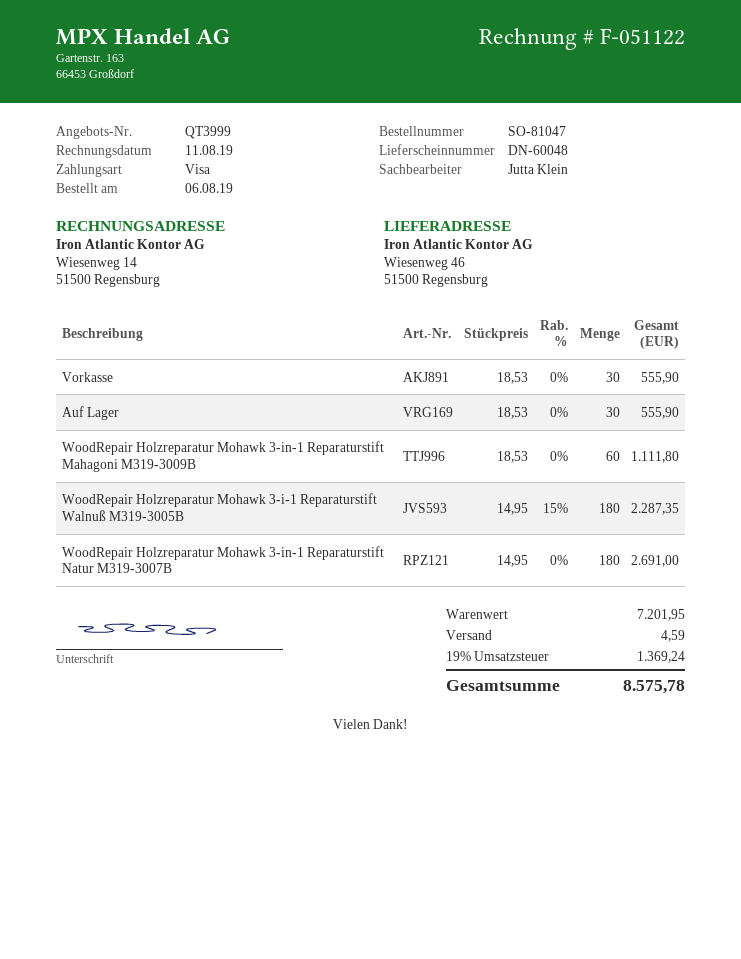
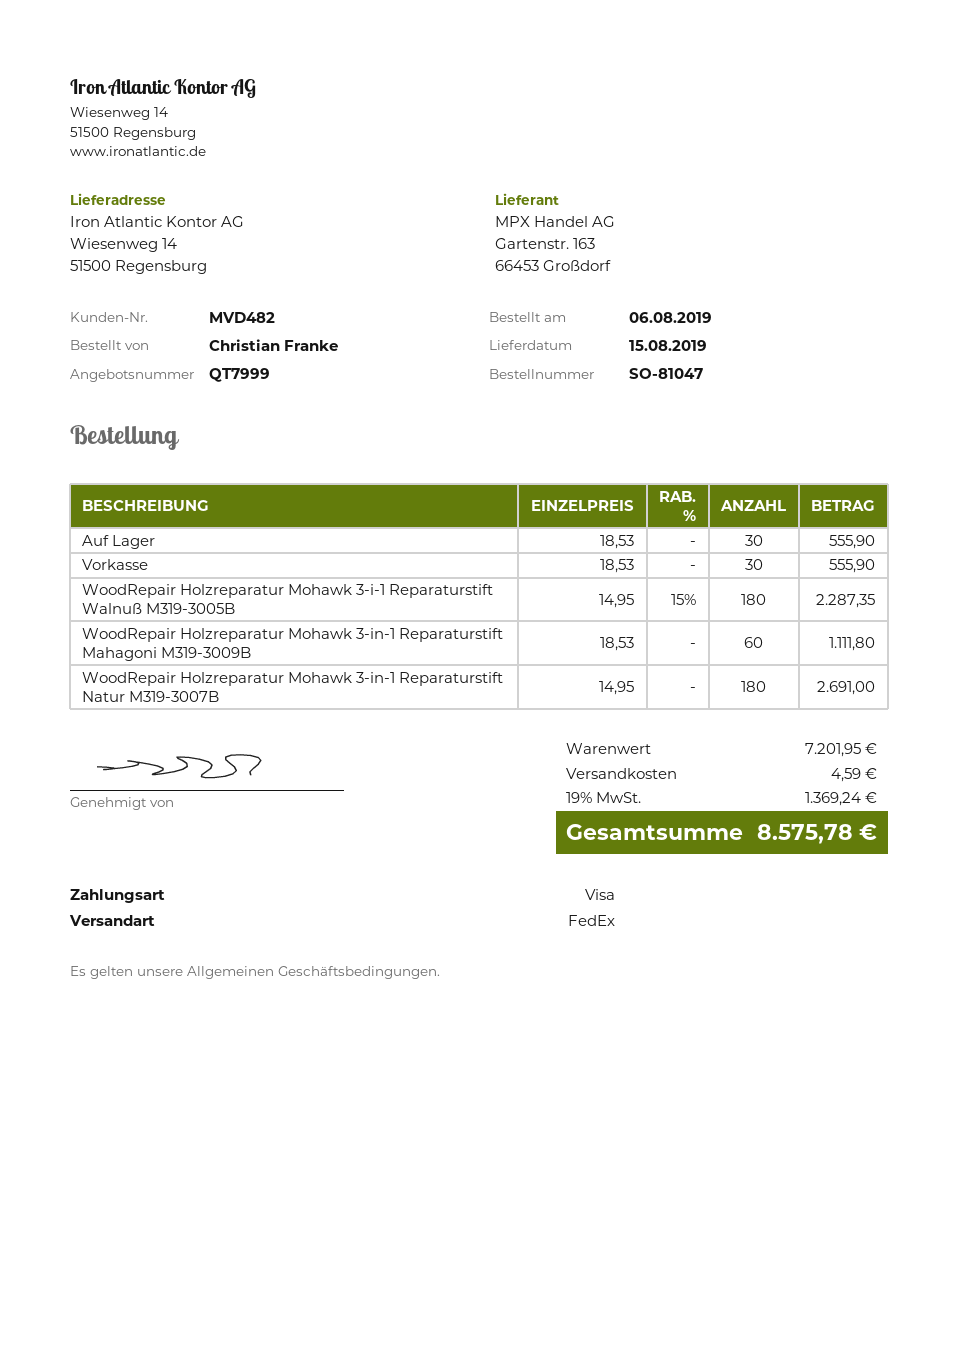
quote number: QT3999 -> QT7999
ship to: Wiesenweg 46, 51500 Regensburg -> Wiesenweg 14, 51500 Regensburg

